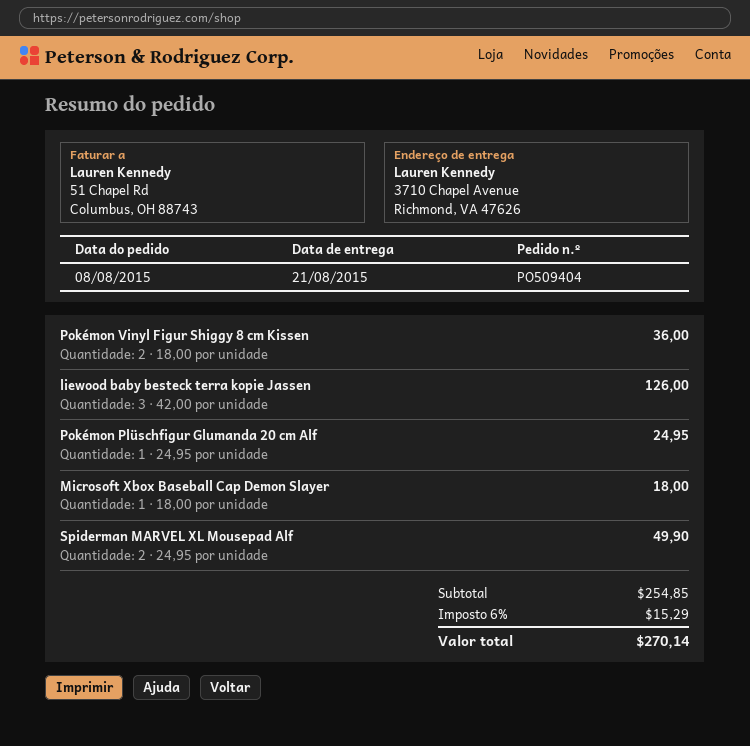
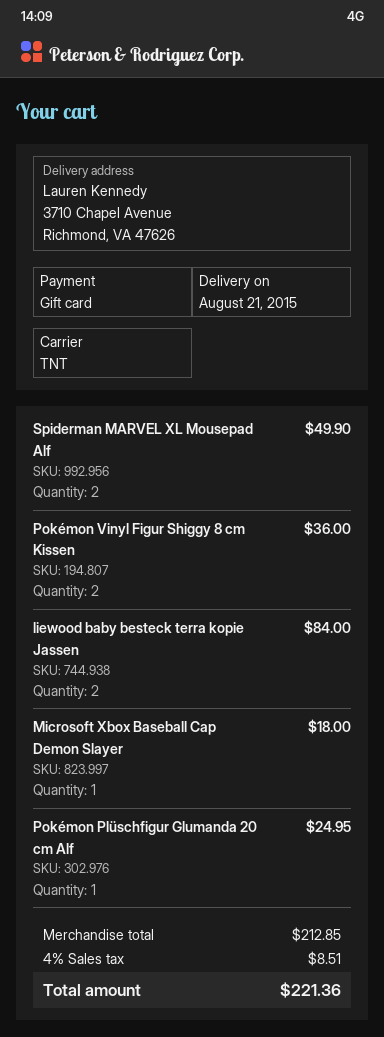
liewood baby besteck terra kopie Jassen: 3 for 126.00 -> 2 for 84.00
subtotal: 254.85 -> 212.85
tax: 6% = 15.29 -> 4% = 8.51
total: 270.14 -> 221.36

